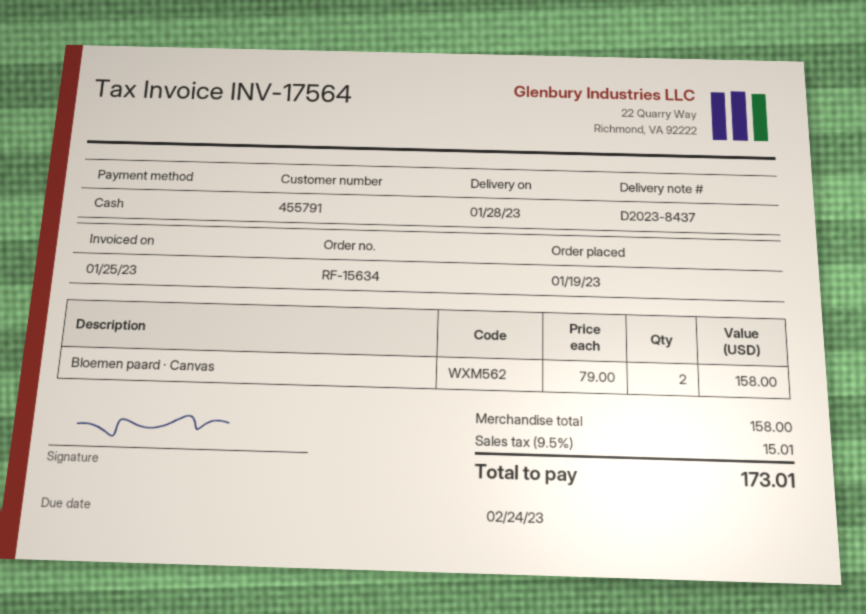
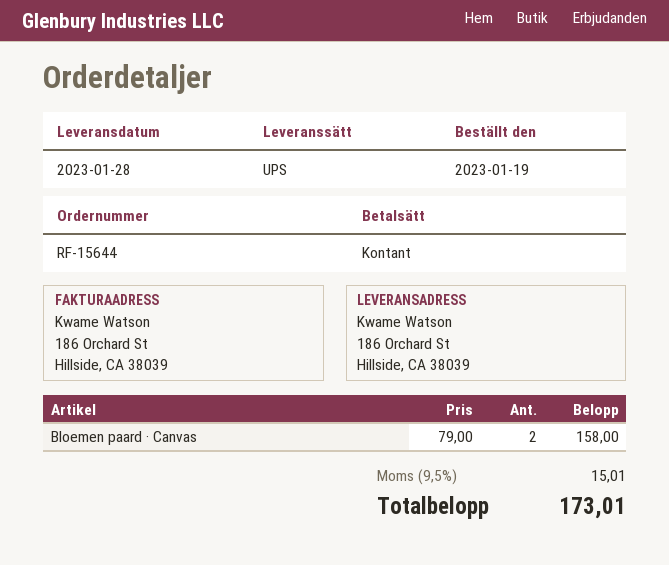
order number: RF-15634 -> RF-15644

